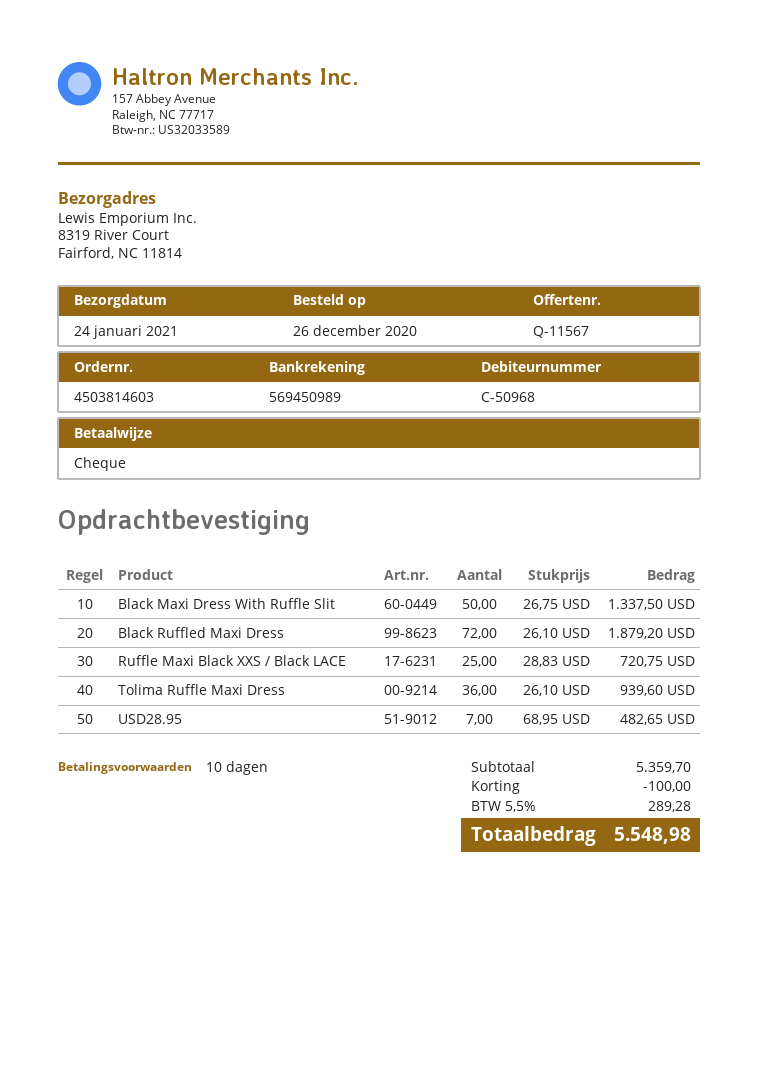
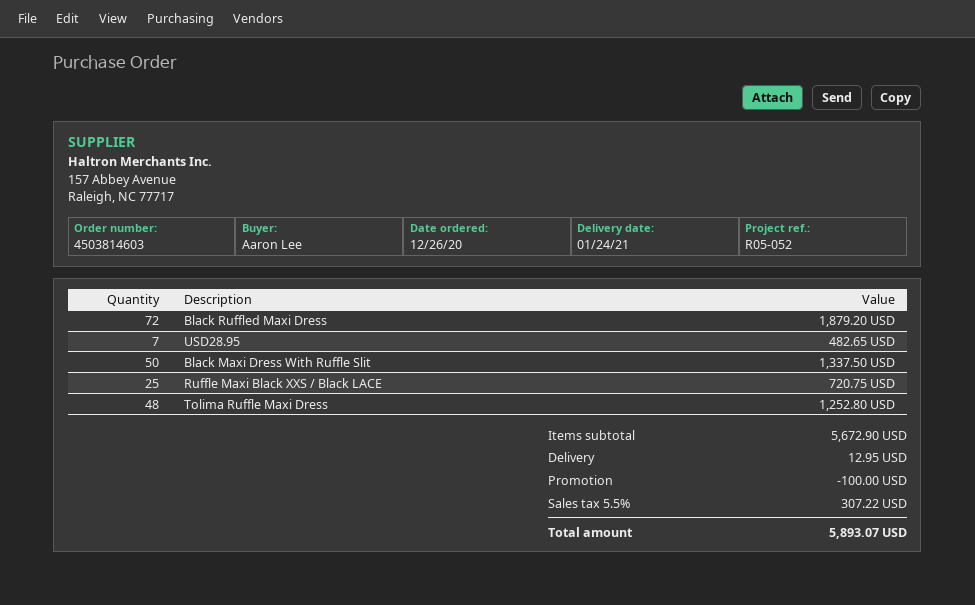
Tolima Ruffle Maxi Dress: 36 for 939.60 -> 48 for 1252.80
subtotal: 5359.70 -> 5672.90
shipping: none -> 12.95
tax: 5.5% = 289.28 -> 5.5% = 307.22
total: 5548.98 -> 5893.07

